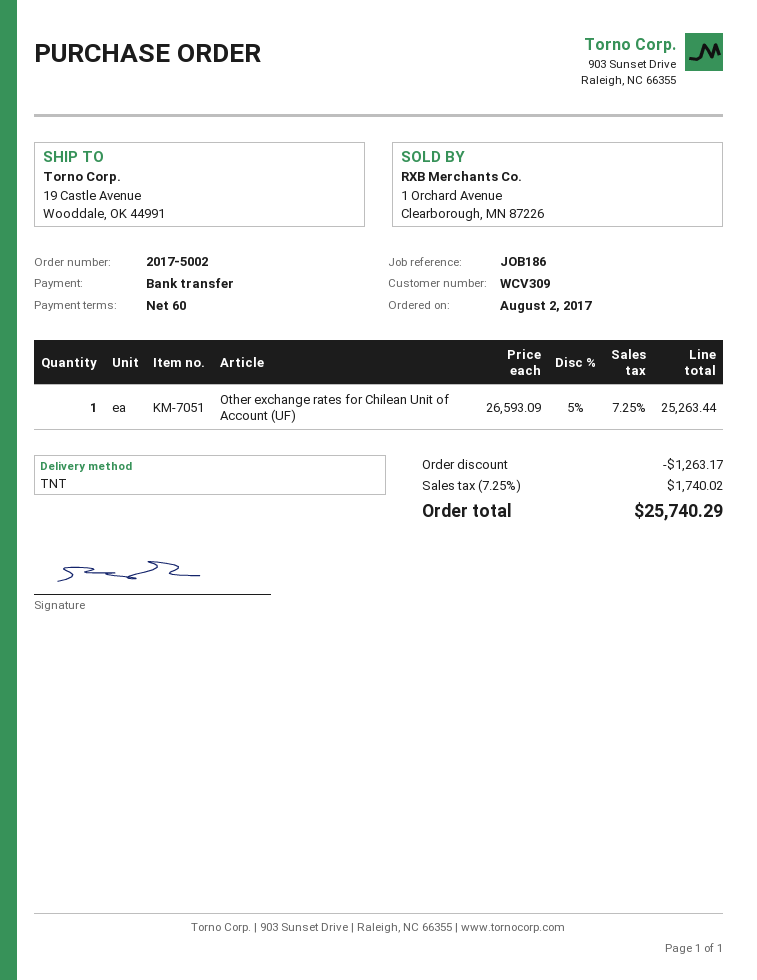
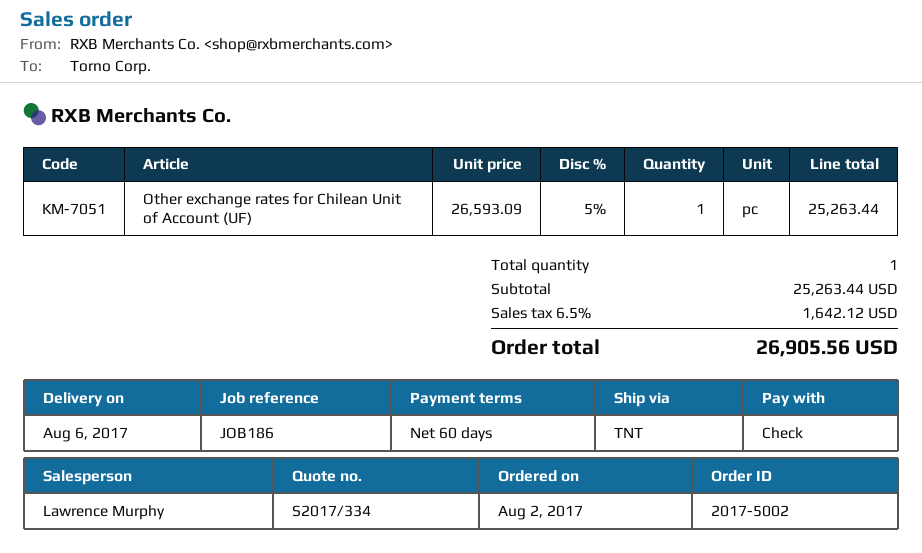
payment method: bank transfer -> cheque
discount: 1263.17 -> none
tax: 7.25% = 1740.02 -> 6.5% = 1642.12
total: 25740.29 -> 26905.56

